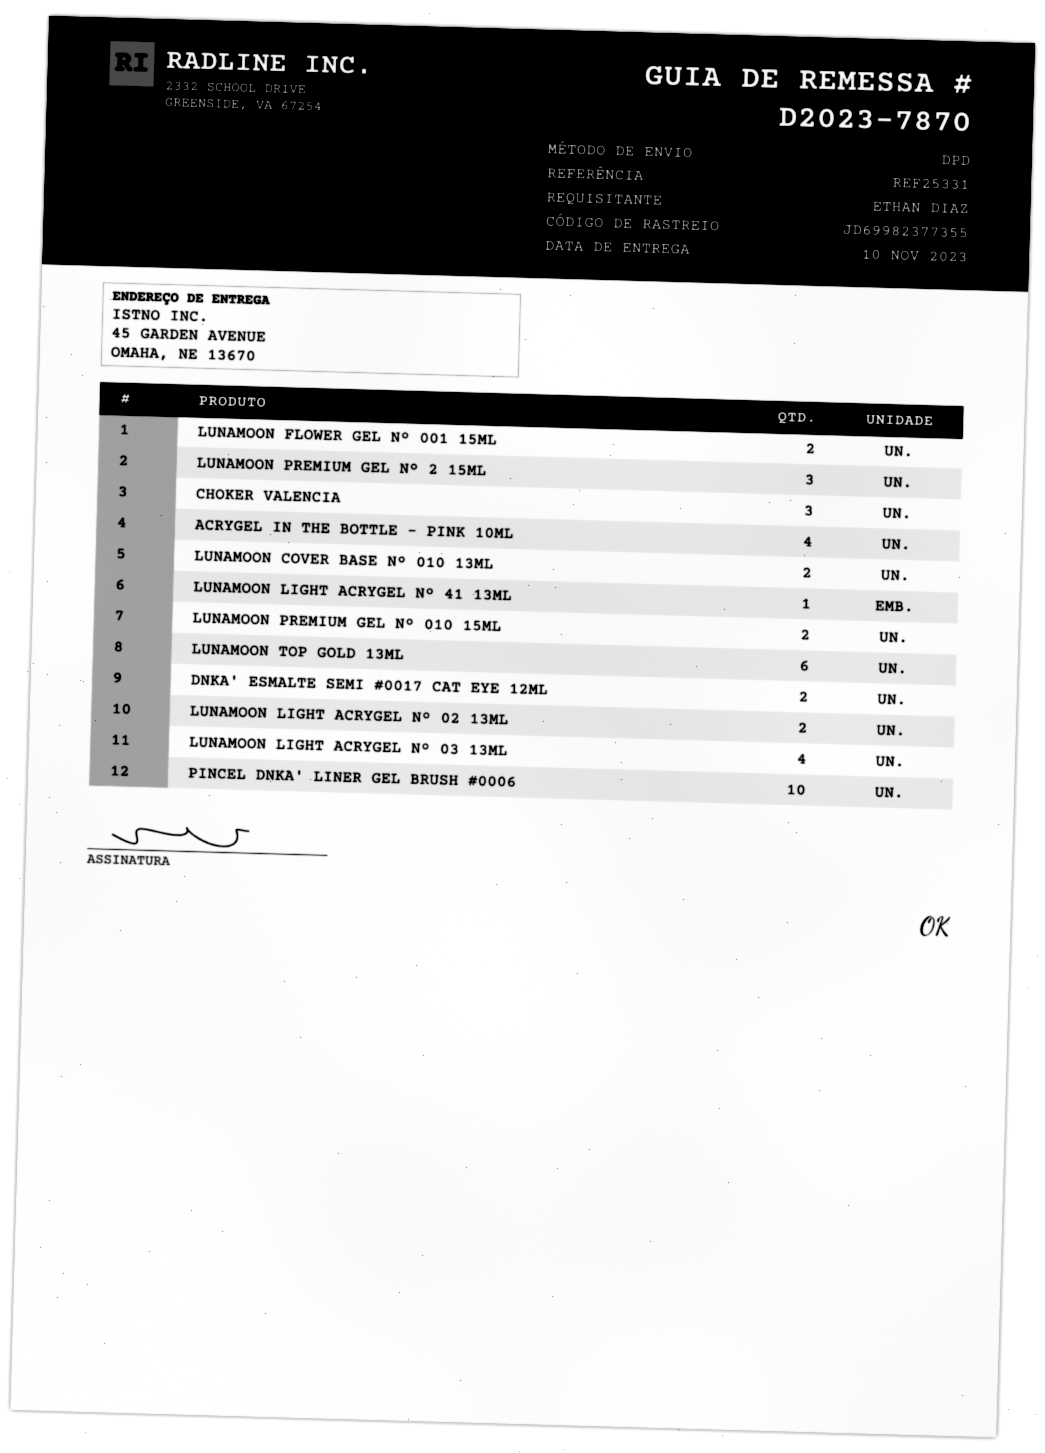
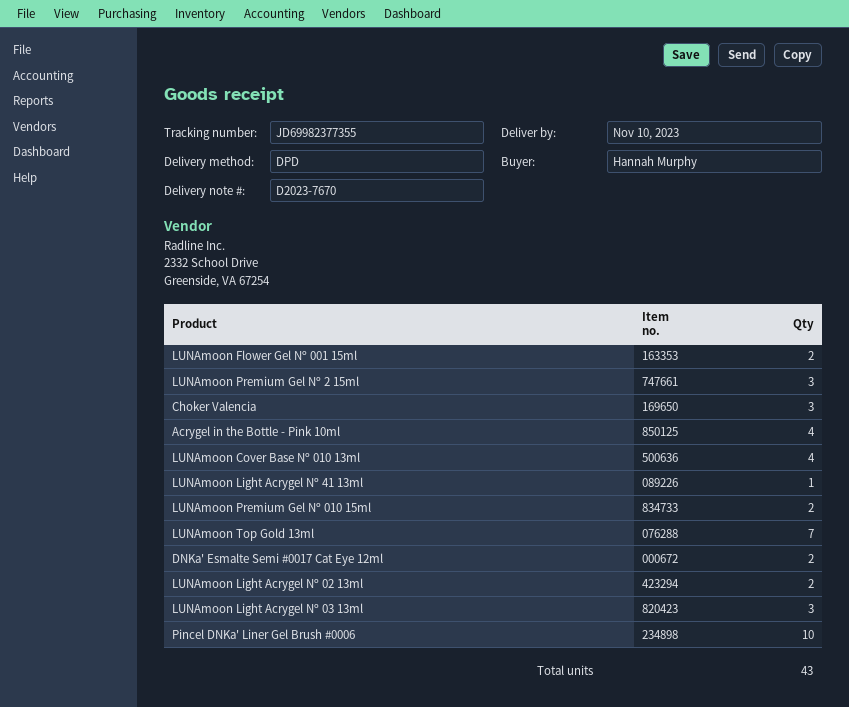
delivery note number: D2023-7870 -> D2023-7670
ordered by: ETHAN DIAZ -> Hannah Murphy
LUNAMOON COVER BASE Nº 010 13ML: 2 -> 4
LUNAMOON TOP GOLD 13ML: 6 -> 7
LUNAMOON LIGHT ACRYGEL Nº 03 13ML: 4 -> 3

